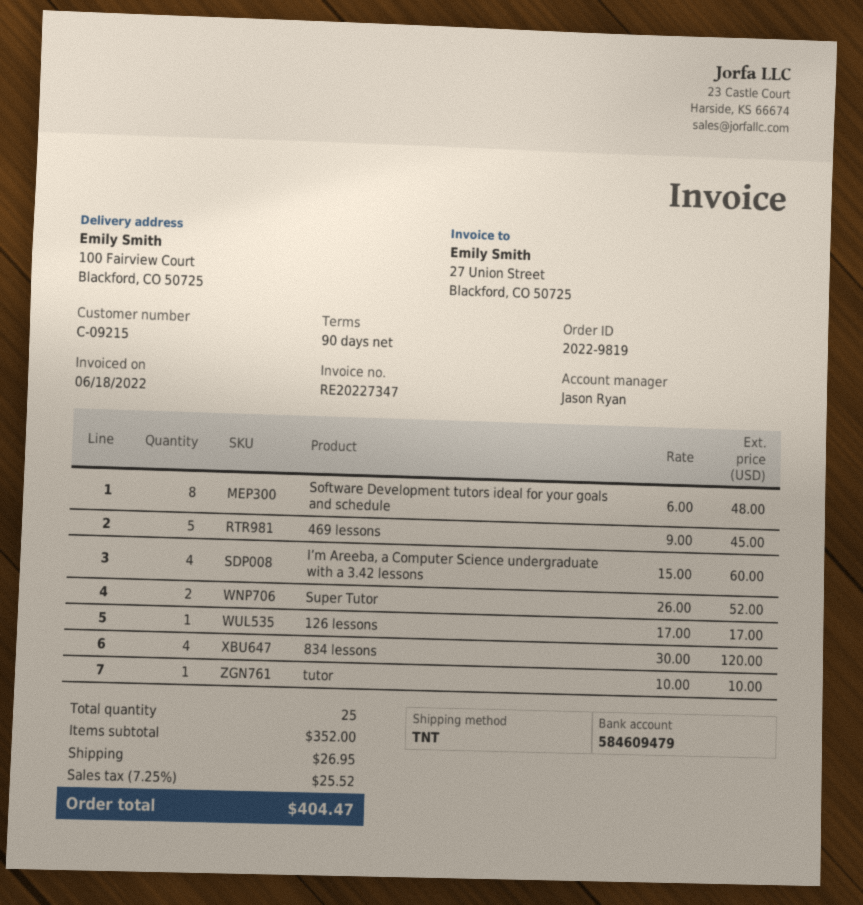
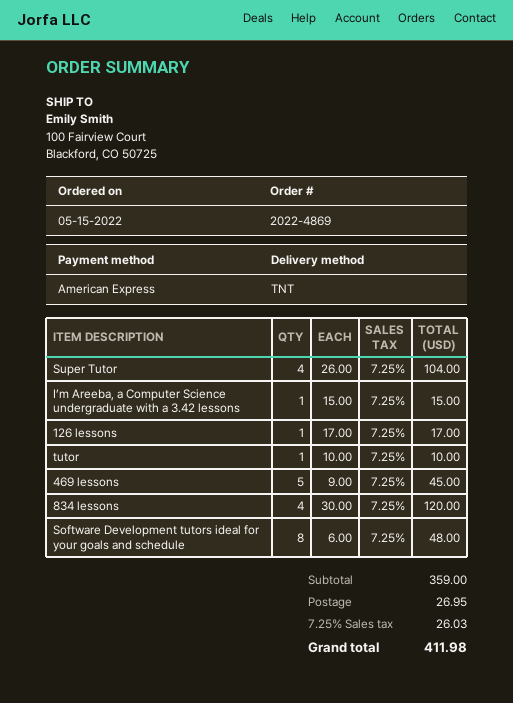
order number: 2022-9819 -> 2022-4869
I’m Areeba, a Computer Science undergraduate with a 3.42 lessons: 4 x 15.00 = 60.00 -> 1 x 15.00 = 15.00
Super Tutor: 2 x 26.00 = 52.00 -> 4 x 26.00 = 104.00
subtotal: 352.00 -> 359.00
tax: 7.25% = 25.52 -> 7.25% = 26.03
total: 404.47 -> 411.98

